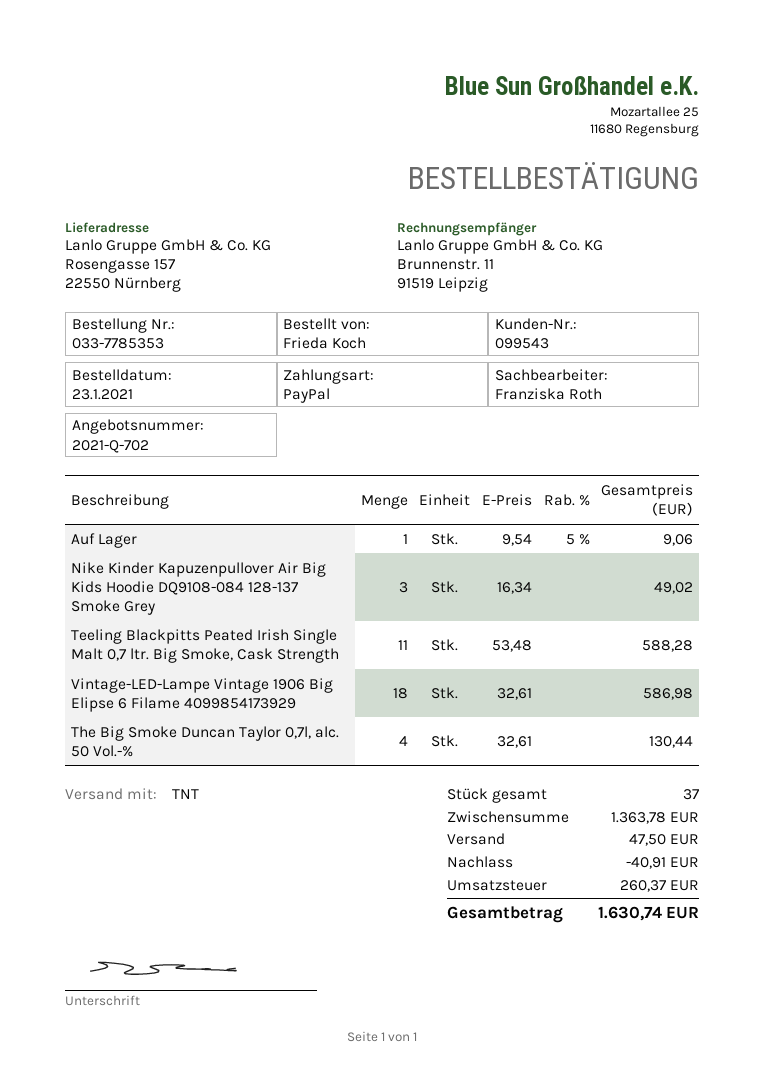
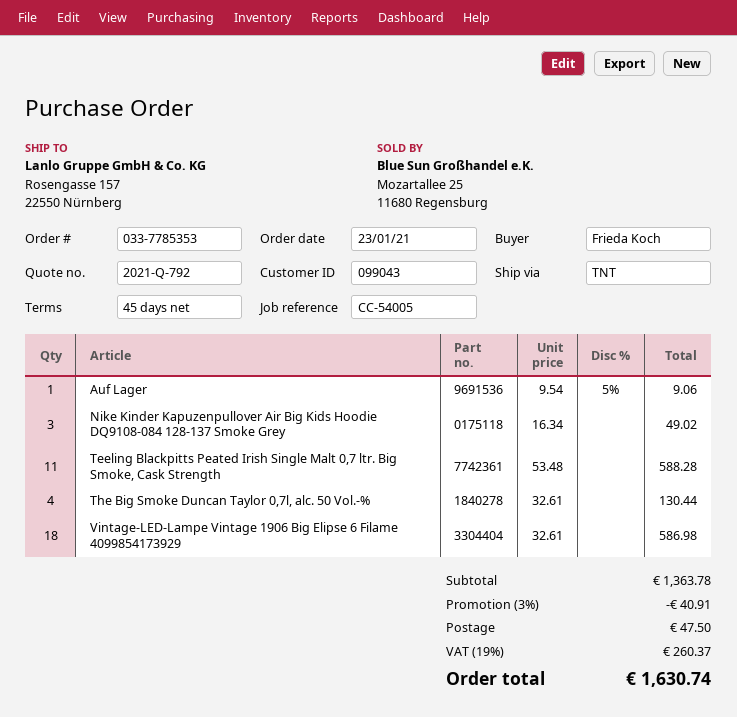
quote number: 2021-Q-702 -> 2021-Q-792
customer number: 099543 -> 099043

